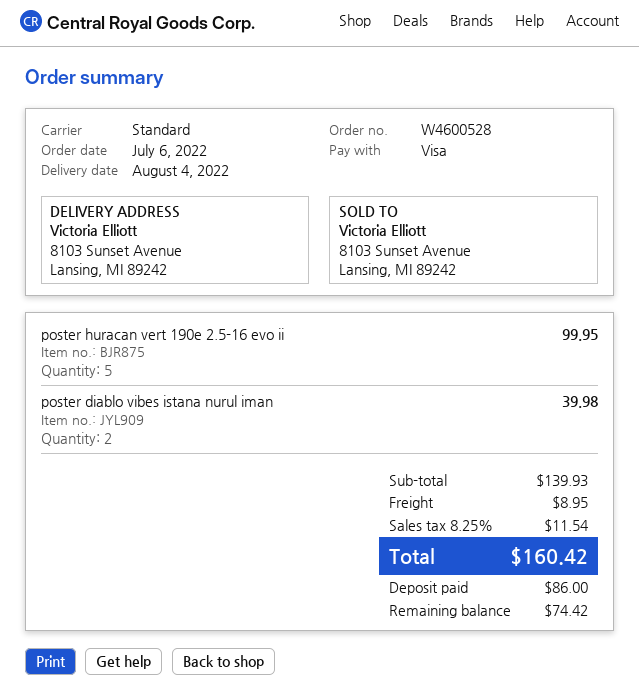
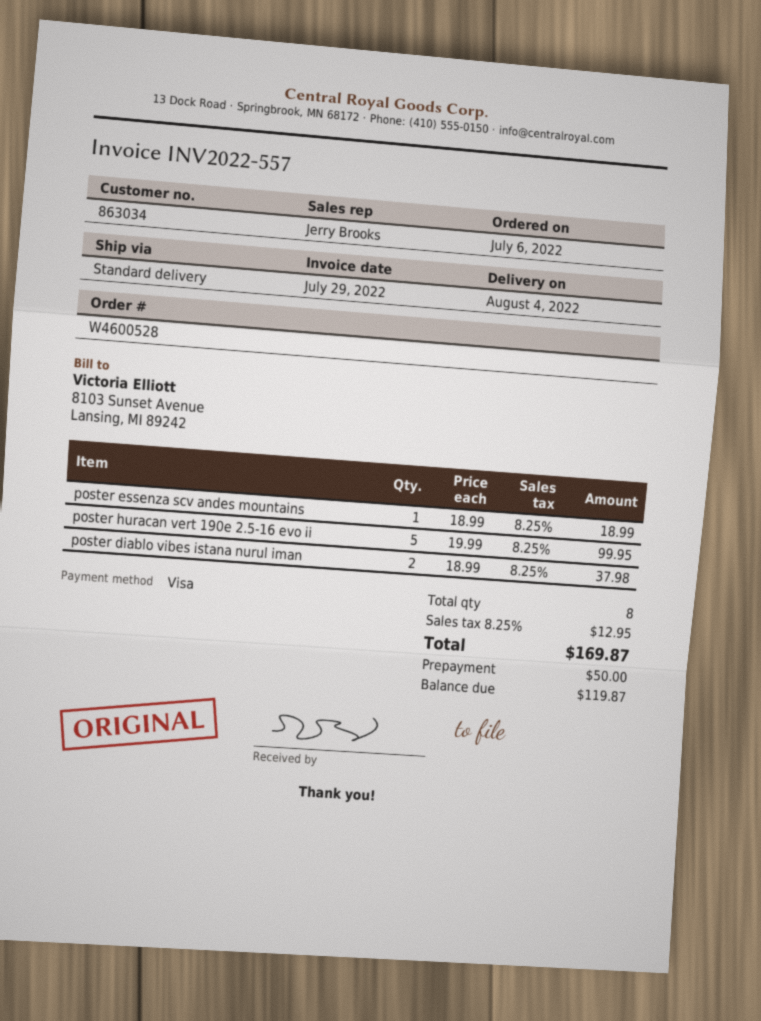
poster diablo vibes istana nurul iman: 2 for 39.98 -> 2 for 37.98
poster essenza scv andes mountains: none -> 1 for 18.99
shipping: 8.95 -> none
tax: 8.25% = 11.54 -> 8.25% = 12.95
total: 160.42 -> 169.87
deposit: 86.00 -> 50.00
balance: 74.42 -> 119.87

